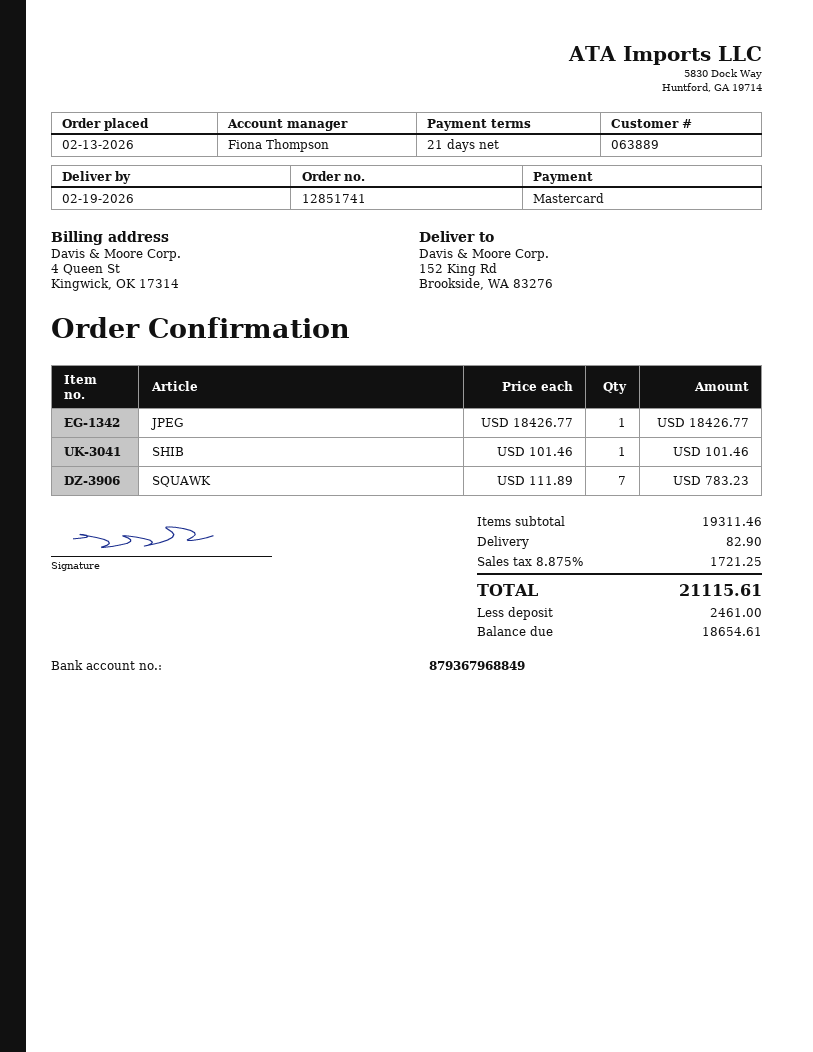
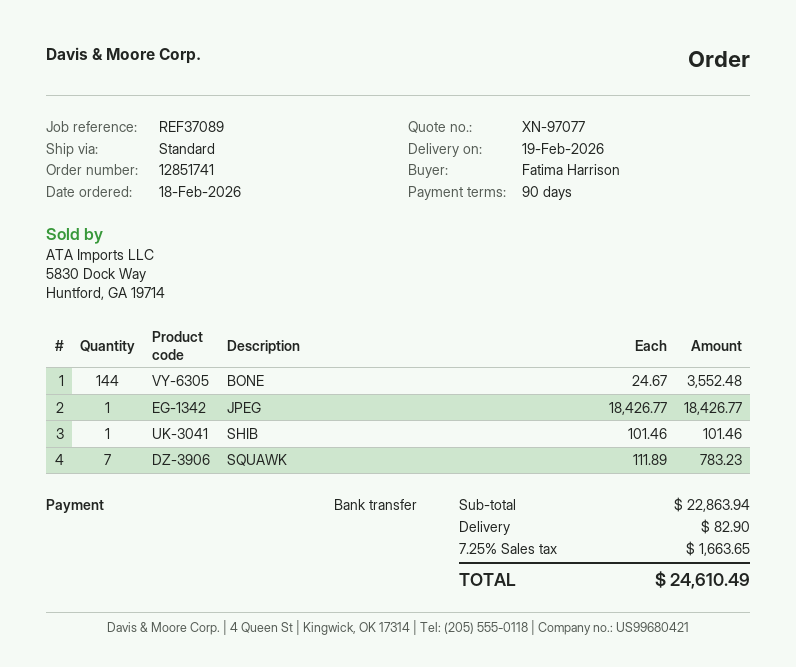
order date: 2026-02-13 -> 2026-02-18
payment terms: 21 days -> 90 days
payment method: Mastercard -> bank transfer
BONE: none -> 144 x 24.67 = 3552.48
subtotal: 19311.46 -> 22863.94
tax: 8.875% = 1721.25 -> 7.25% = 1663.65
total: 21115.61 -> 24610.49

